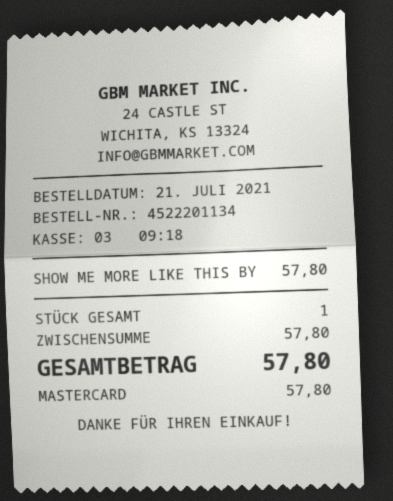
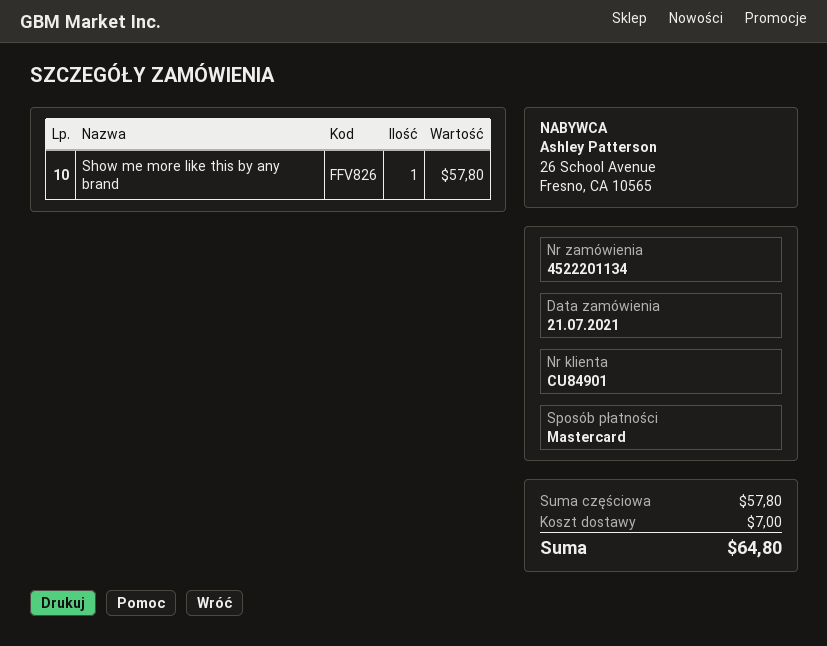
shipping: none -> 7.00
total: 57.80 -> 64.80

